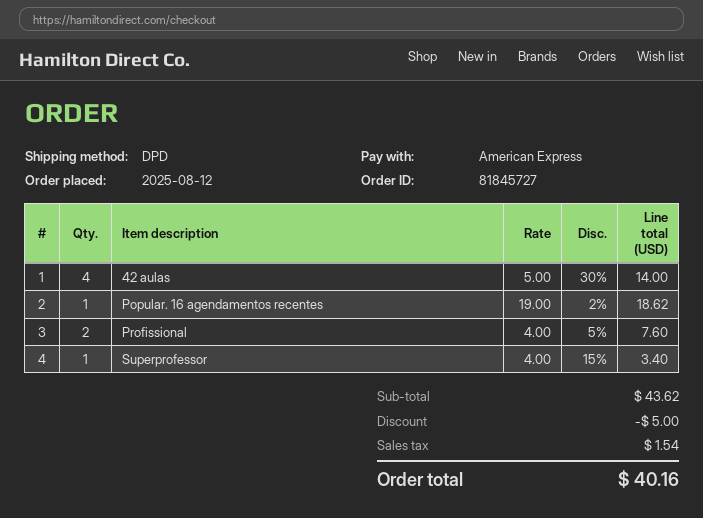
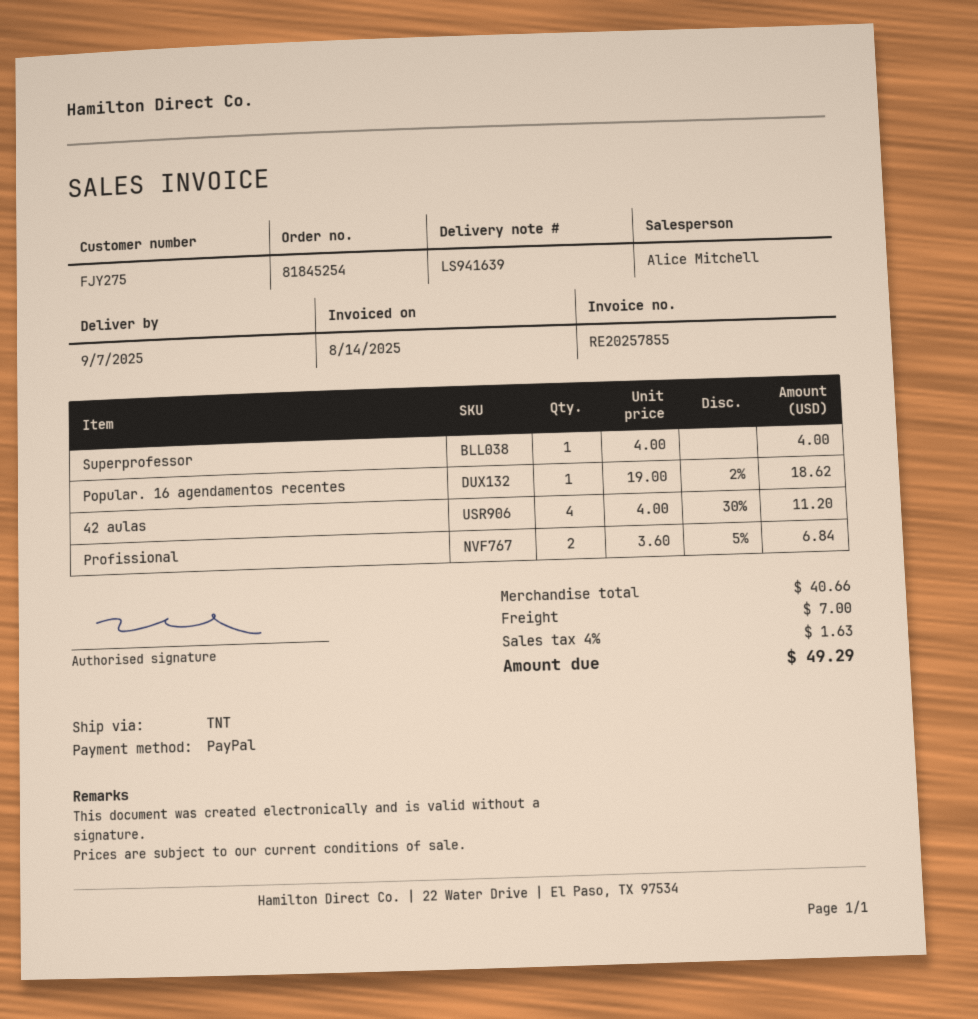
order number: 81845727 -> 81845254
payment method: American Express -> PayPal
shipping method: DPD -> TNT
42 aulas: 4 x 5.00 - 30% = 14.00 -> 4 x 4.00 - 30% = 11.20
Profissional: 2 x 4.00 - 5% = 7.60 -> 2 x 3.60 - 5% = 6.84
Superprofessor: 1 x 4.00 - 15% = 3.40 -> 1 x 4.00 = 4.00
subtotal: 43.62 -> 40.66
discount: 5.00 -> none
shipping: none -> 7.00
tax: 1.54 -> 1.63
total: 40.16 -> 49.29

